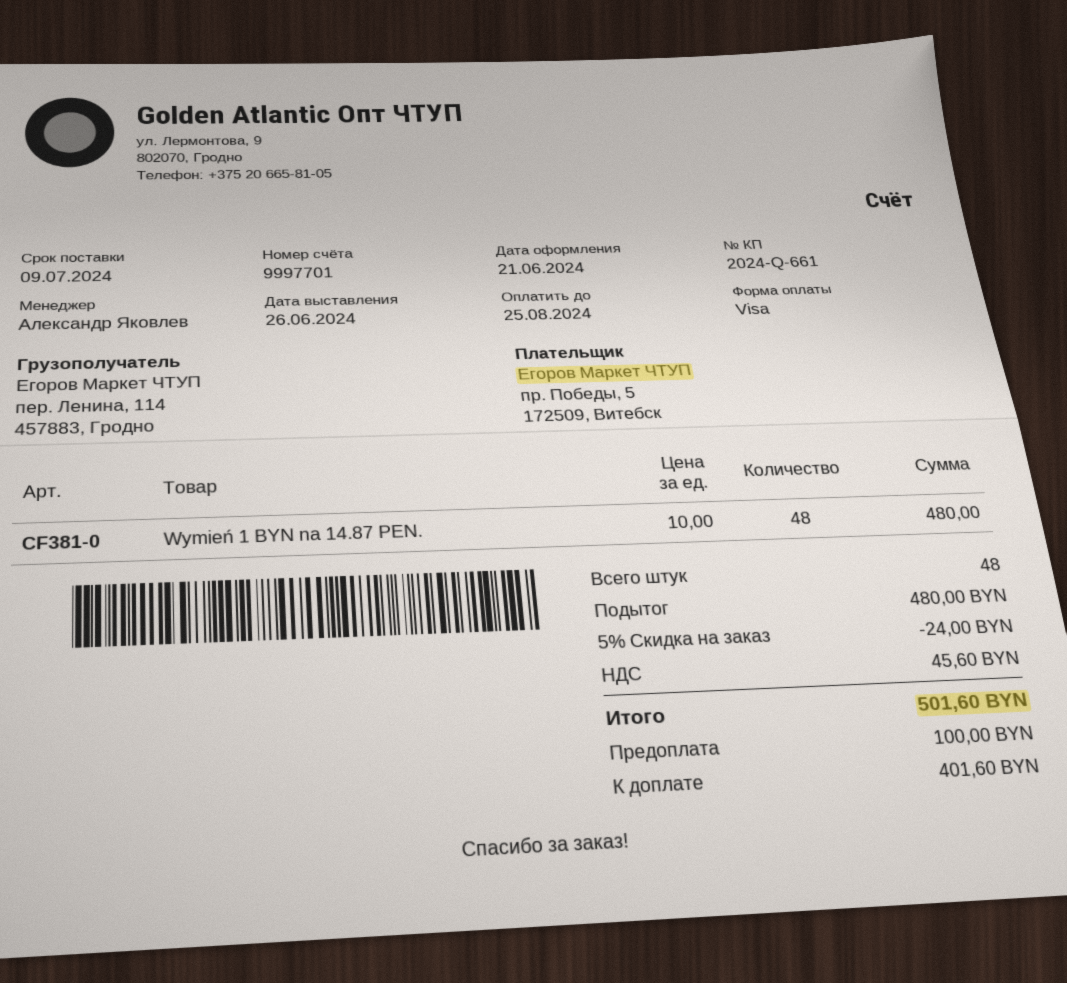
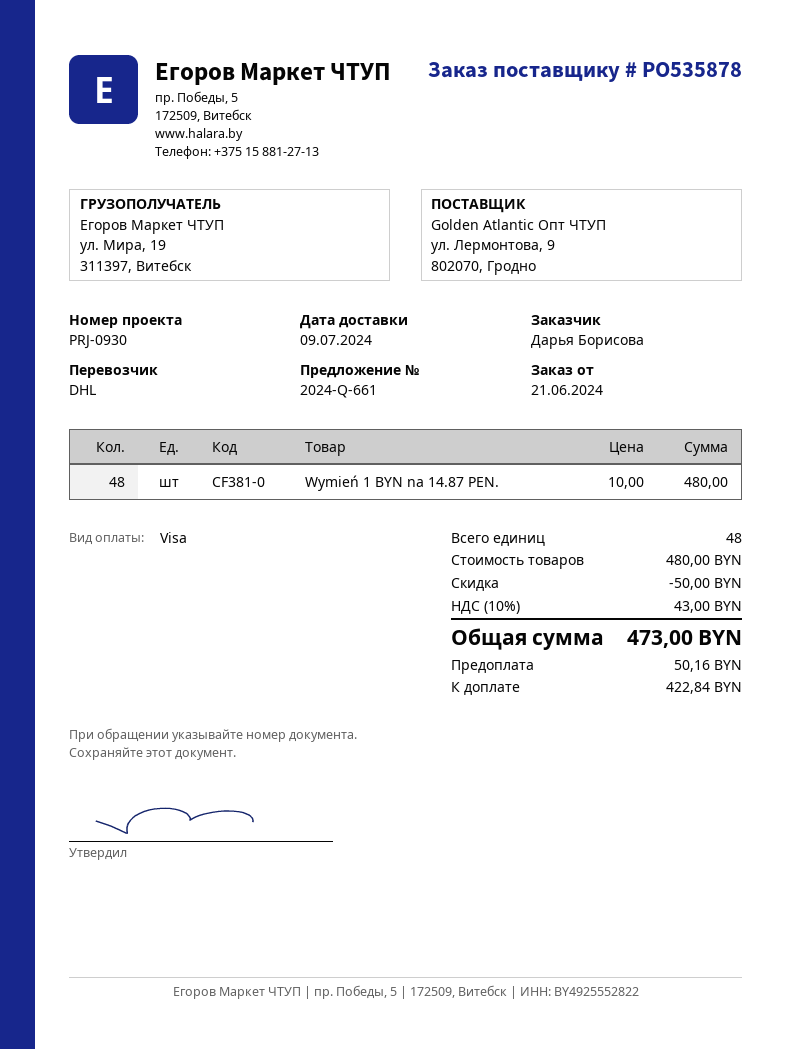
ship to: пер. Ленина, 114, 457883, Гродно -> ул. Мира, 19, 311397, Витебск
discount: 24.00 -> 50.00
tax: 45.60 -> 43.00
total: 501.60 -> 473.00
deposit: 100.00 -> 50.16
balance: 401.60 -> 422.84

